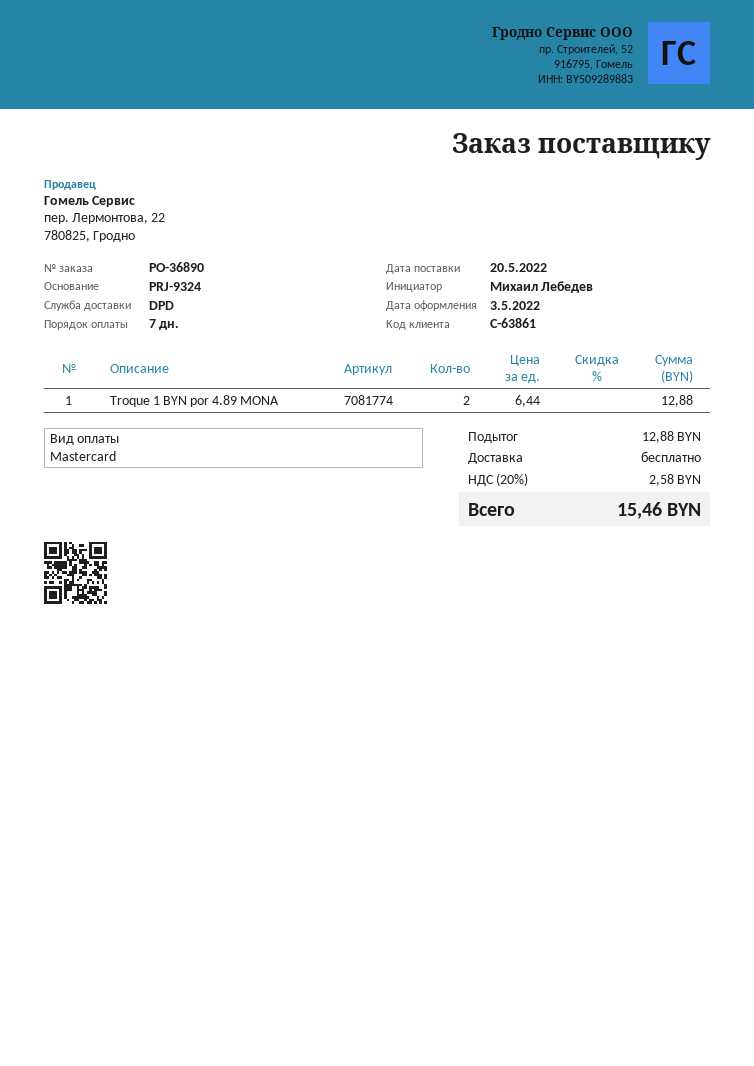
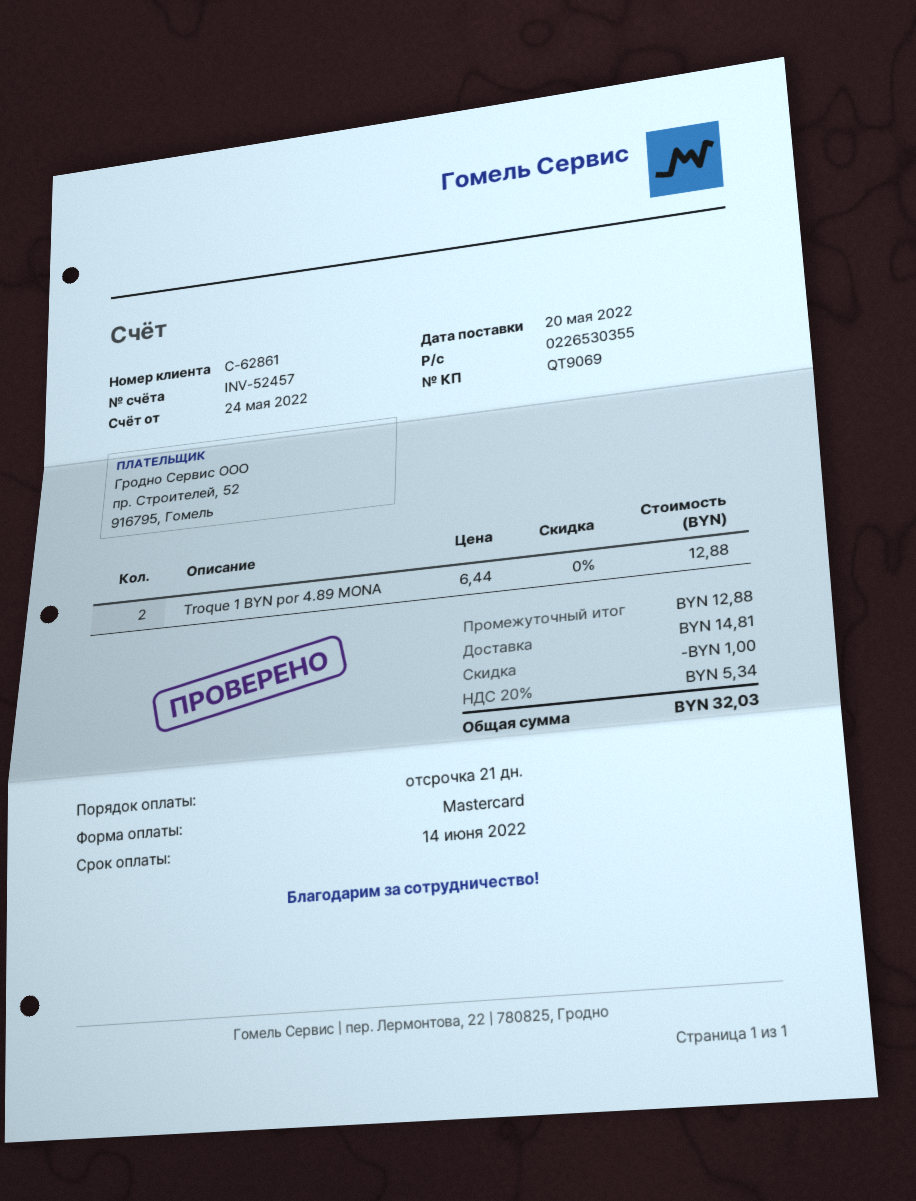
payment terms: 7 days -> 21 days
customer number: C-63861 -> C-62861
discount: none -> 1.00
shipping: 0.00 -> 14.81
tax: 20% = 2.58 -> 20% = 5.34
total: 15.46 -> 32.03

